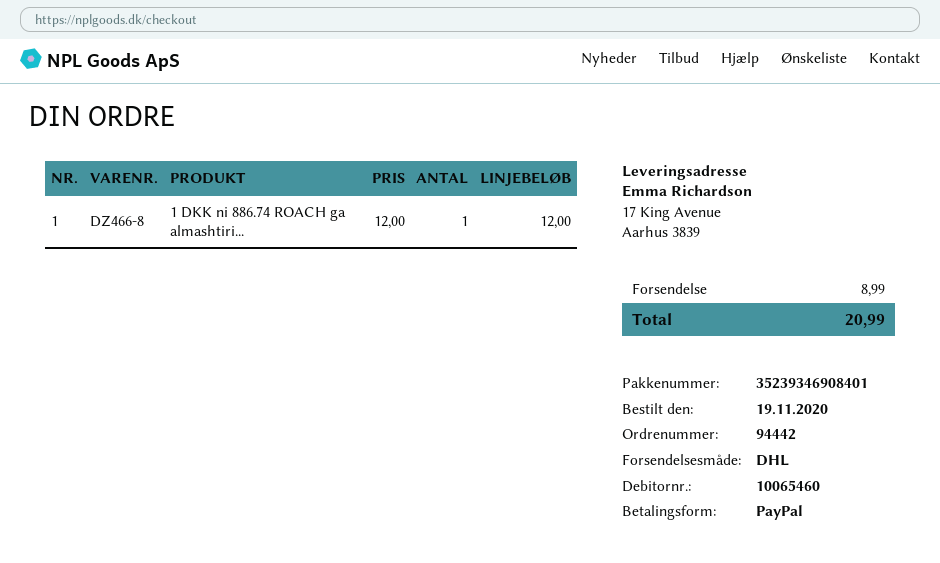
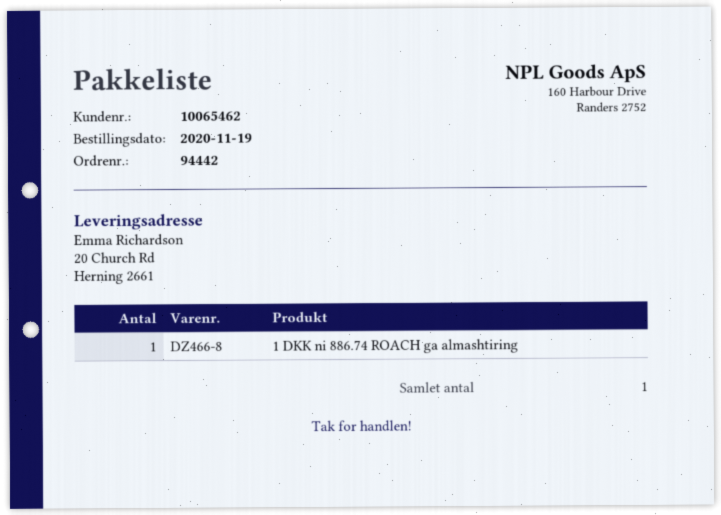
customer number: 10065460 -> 10065462
ship to: 17 King Avenue, Aarhus 3839 -> 20 Church Rd, Herning 2661

